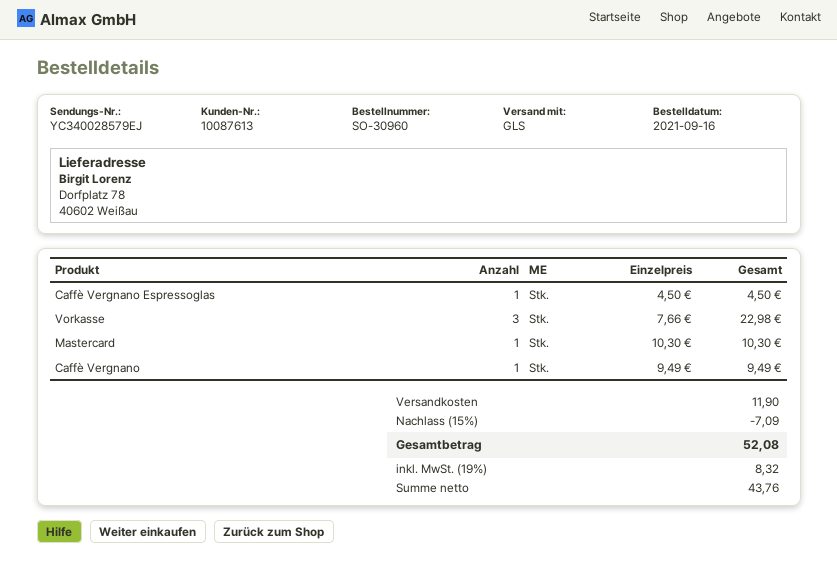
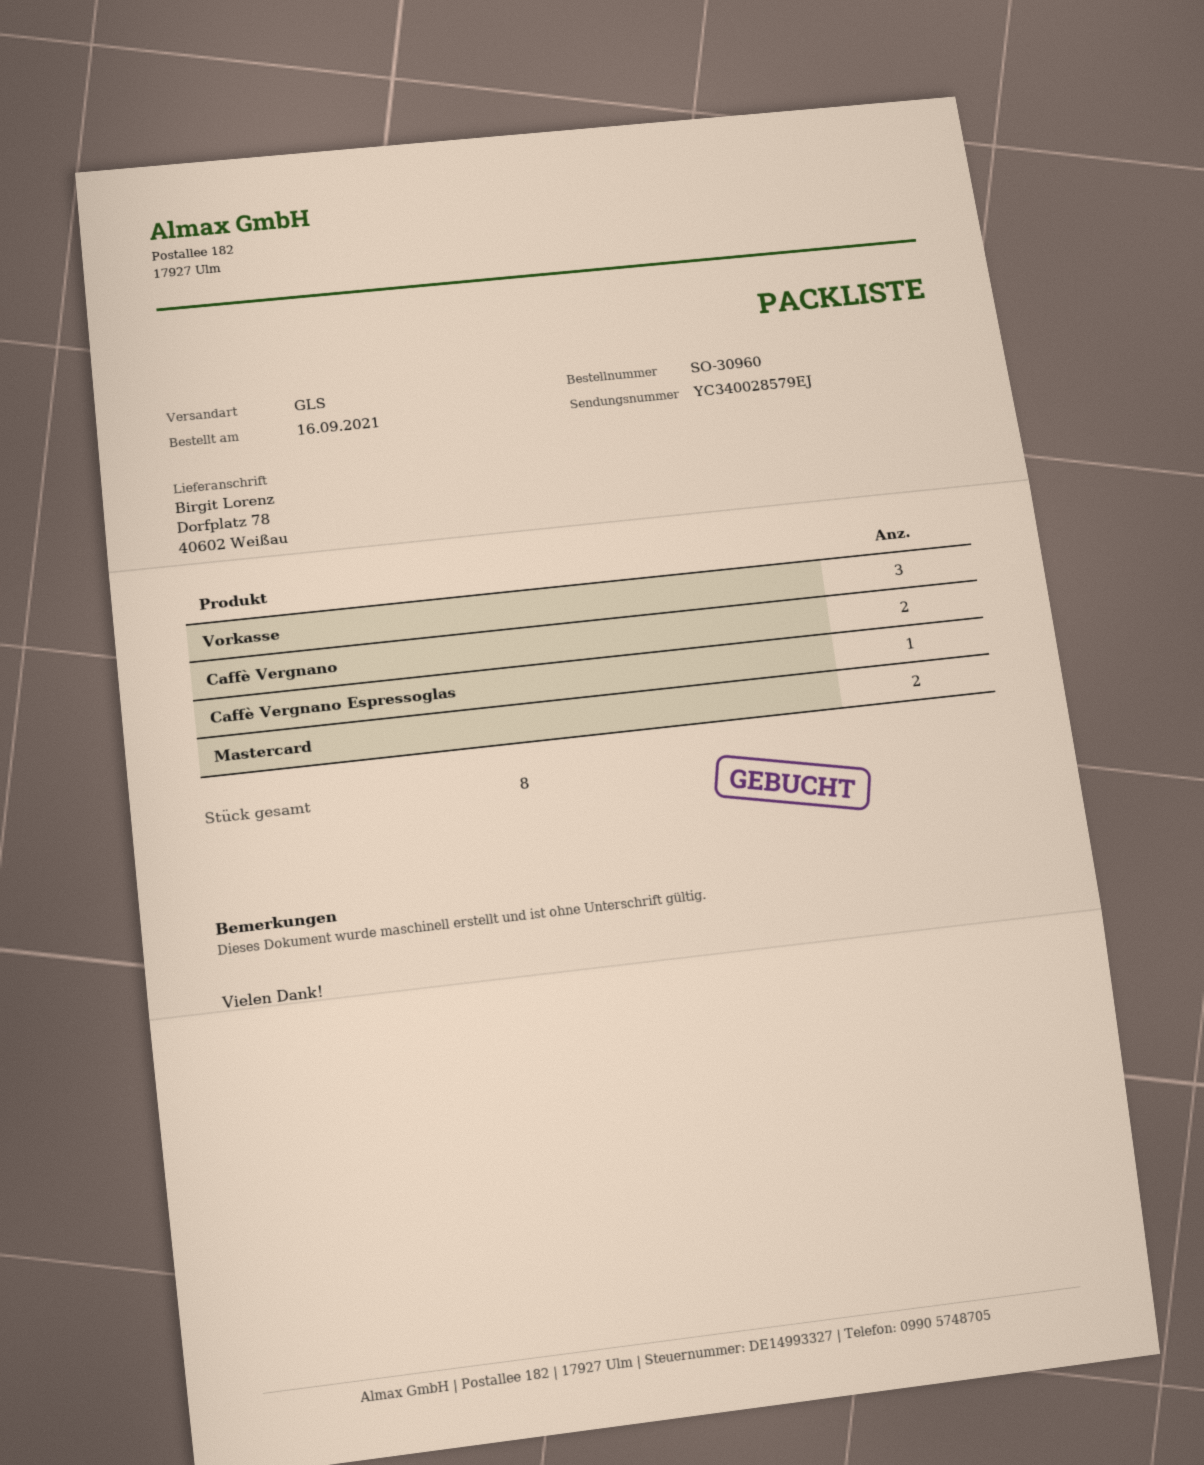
Mastercard: 1 -> 2
Caffè Vergnano: 1 -> 2

